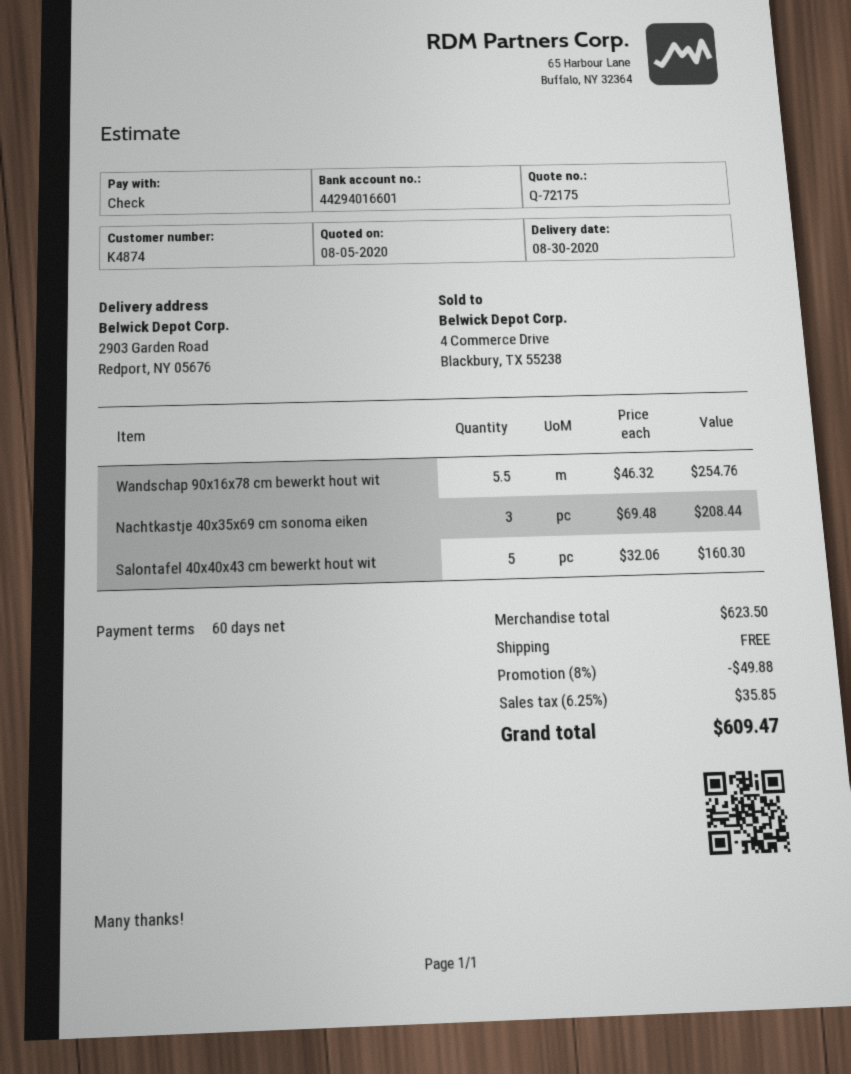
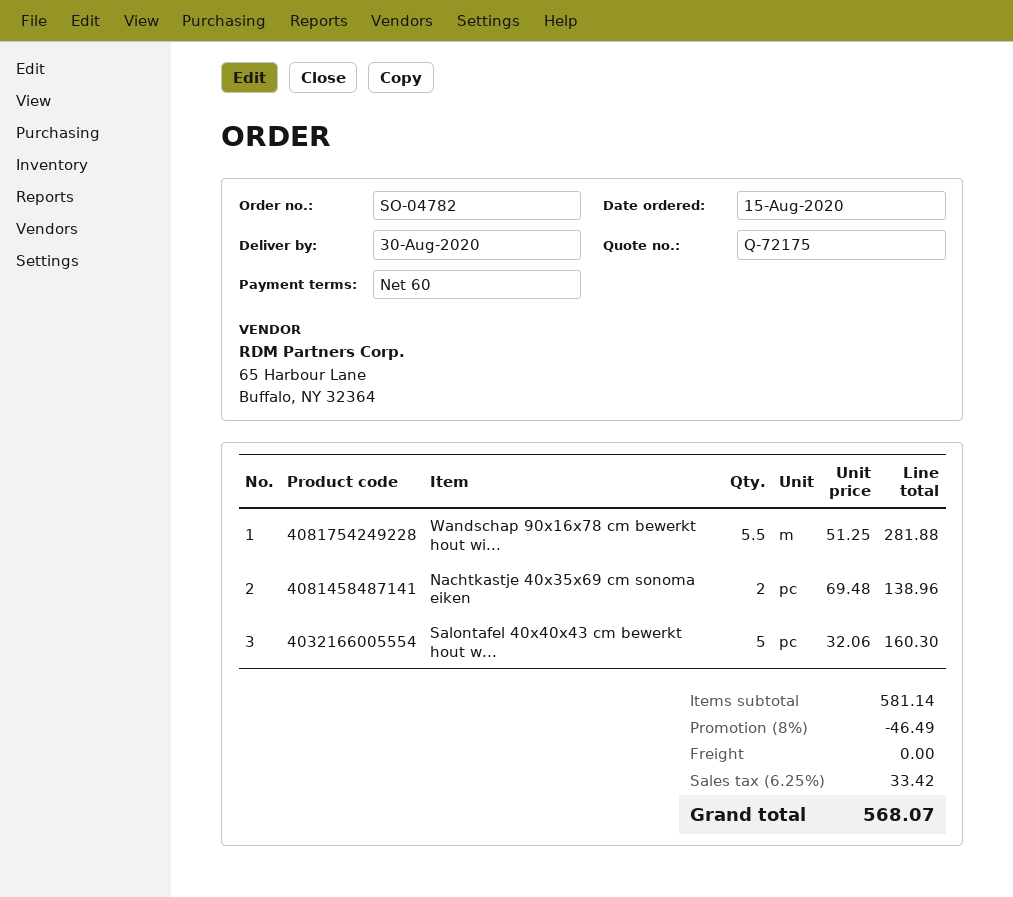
Wandschap 90x16x78 cm bewerkt hout wit: 5.5 x 46.32 = 254.76 -> 5.5 x 51.25 = 281.88
Nachtkastje 40x35x69 cm sonoma eiken: 3 x 69.48 = 208.44 -> 2 x 69.48 = 138.96
subtotal: 623.50 -> 581.14
discount: 8% = 49.88 -> 8% = 46.49
tax: 6.25% = 35.85 -> 6.25% = 33.42
total: 609.47 -> 568.07

